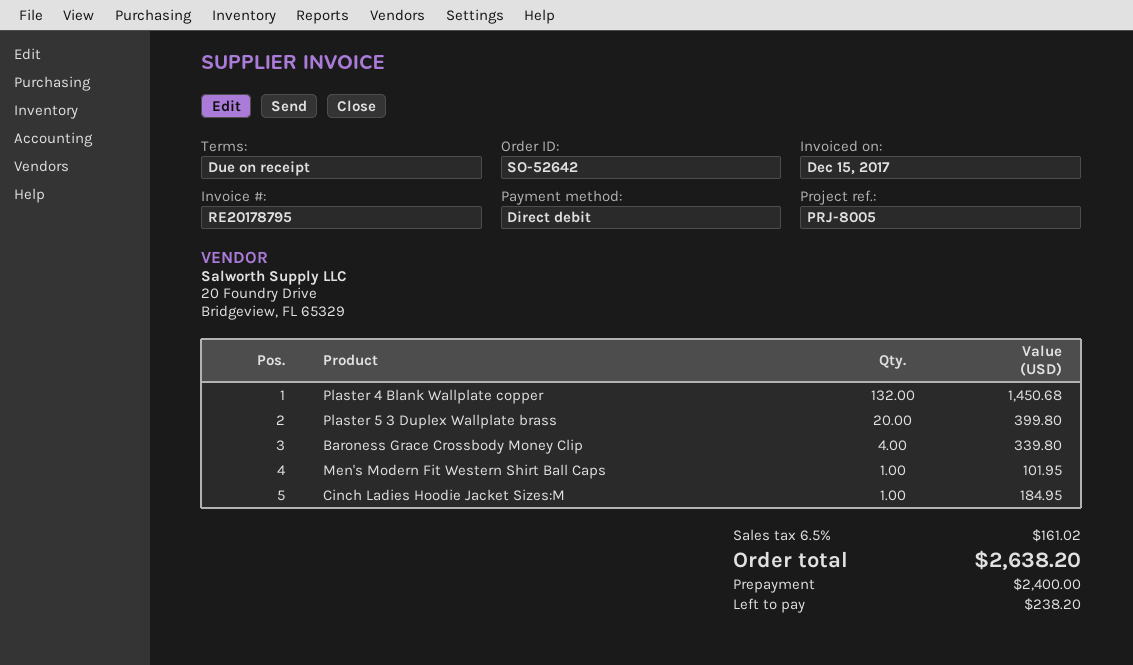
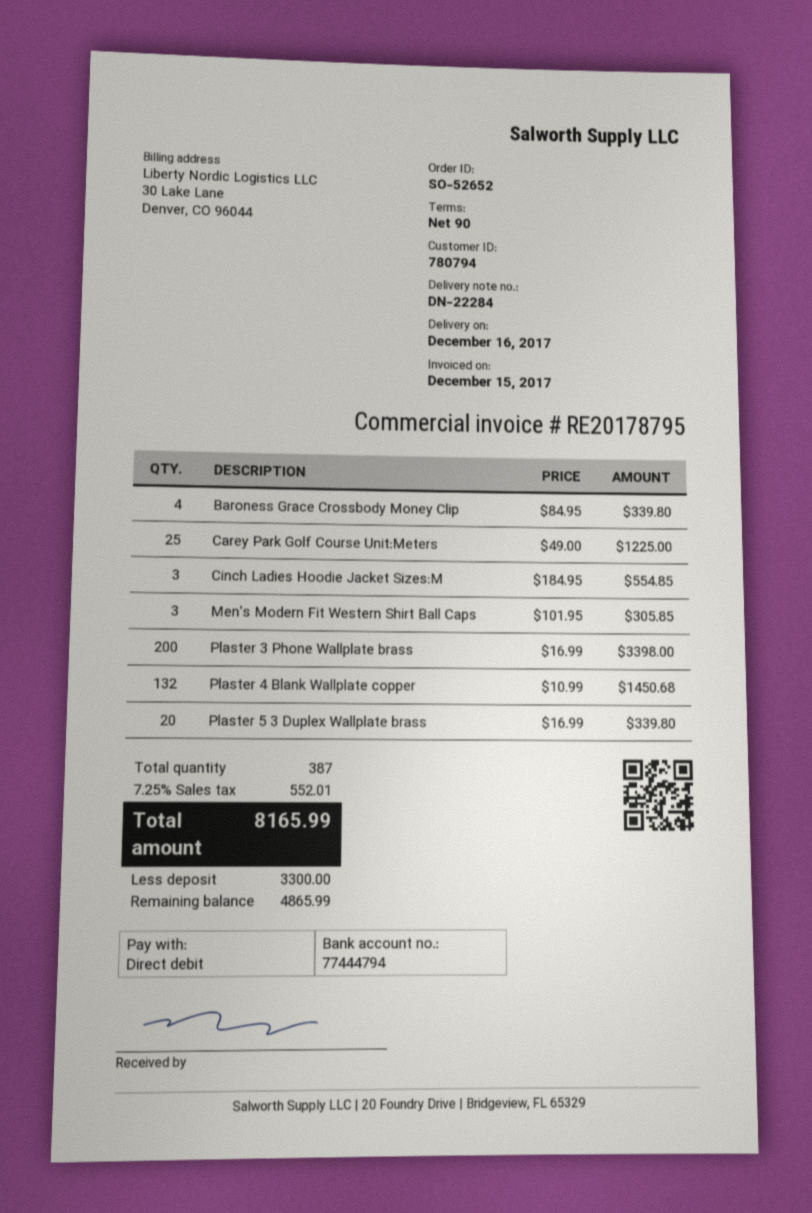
order number: SO-52642 -> SO-52652
payment terms: on receipt -> 90 days
Plaster 5 3 Duplex Wallplate brass: 20 for 399.80 -> 20 for 339.80
Men's Modern Fit Western Shirt Ball Caps: 1 for 101.95 -> 3 for 305.85
Cinch Ladies Hoodie Jacket Sizes:M: 1 for 184.95 -> 3 for 554.85
Carey Park Golf Course Unit:Meters: none -> 25 for 1225.00
Plaster 3 Phone Wallplate brass: none -> 200 for 3398.00
tax: 6.5% = 161.02 -> 7.25% = 552.01
total: 2638.20 -> 8165.99
deposit: 2400.00 -> 3300.00
balance: 238.20 -> 4865.99

